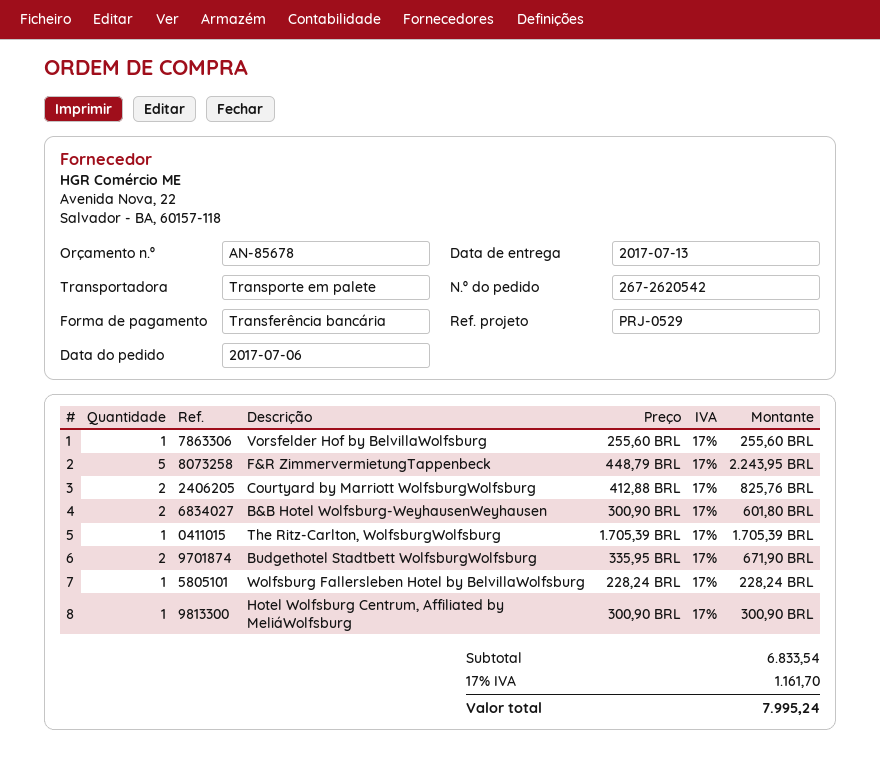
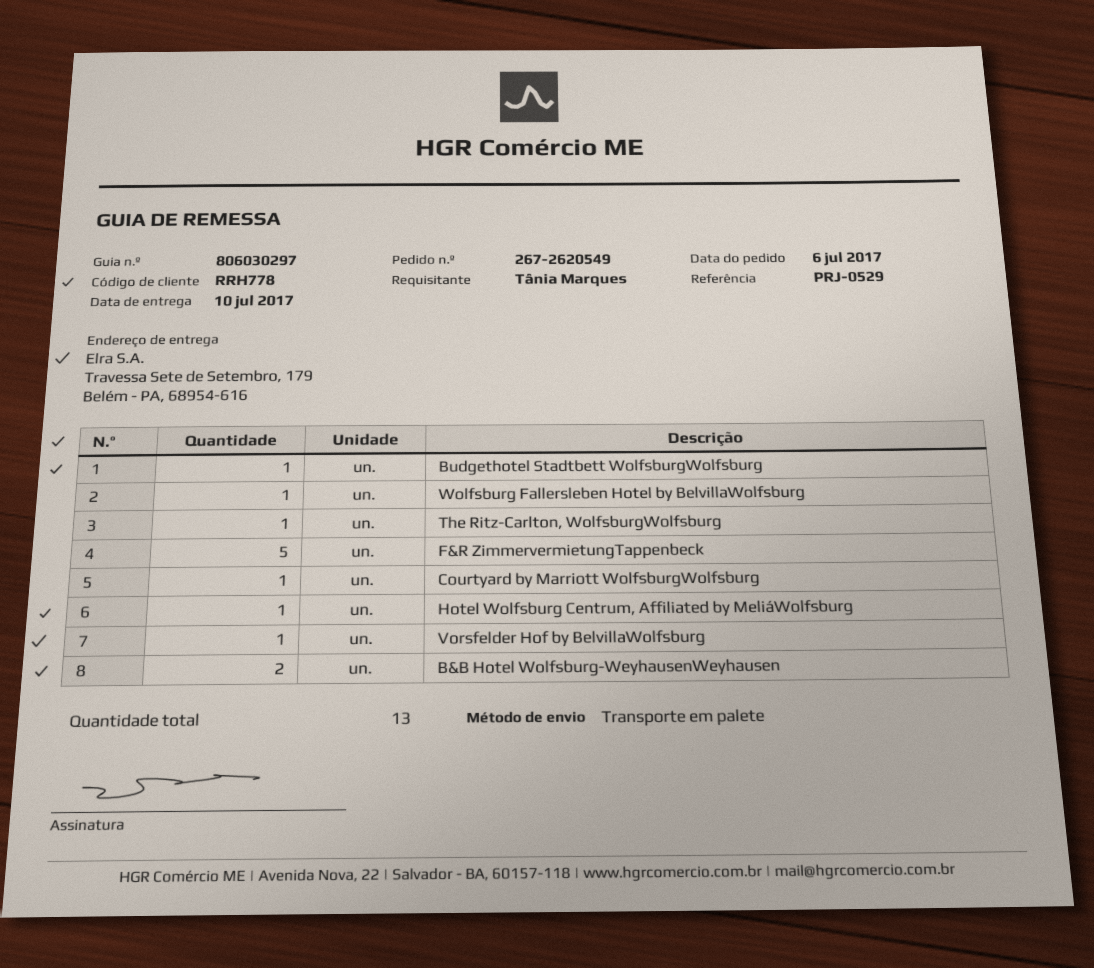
order number: 267-2620542 -> 267-2620549
delivery date: 2017-07-13 -> 2017-07-10
Courtyard by Marriott WolfsburgWolfsburg: 2 -> 1
Budgethotel Stadtbett WolfsburgWolfsburg: 2 -> 1

